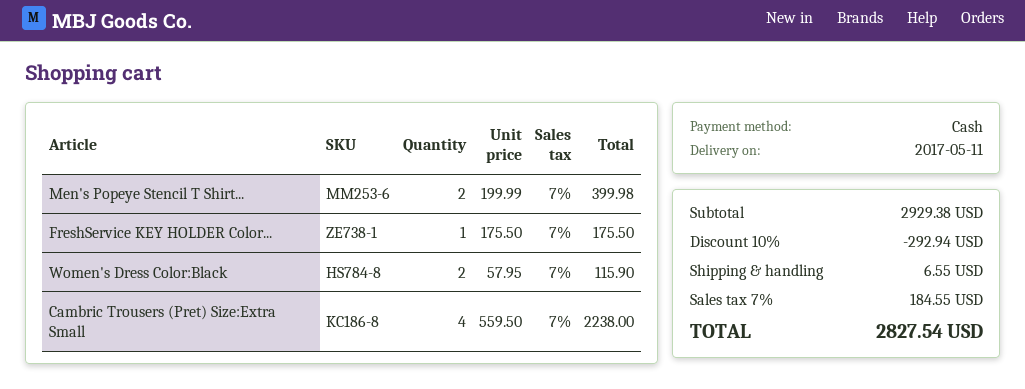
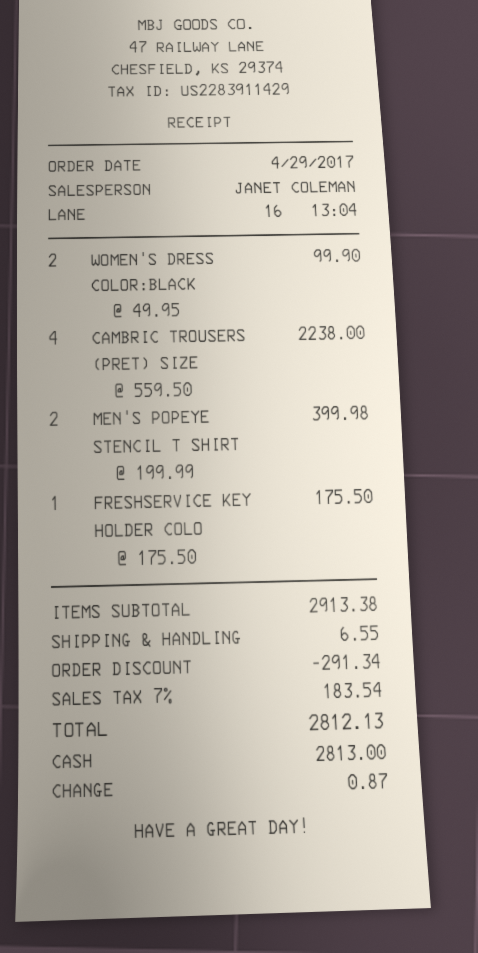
Women's Dress Color:Black: 2 x 57.95 = 115.90 -> 2 x 49.95 = 99.90
subtotal: 2929.38 -> 2913.38
discount: 292.94 -> 291.34
tax: 7% = 184.55 -> 7% = 183.54
total: 2827.54 -> 2812.13

